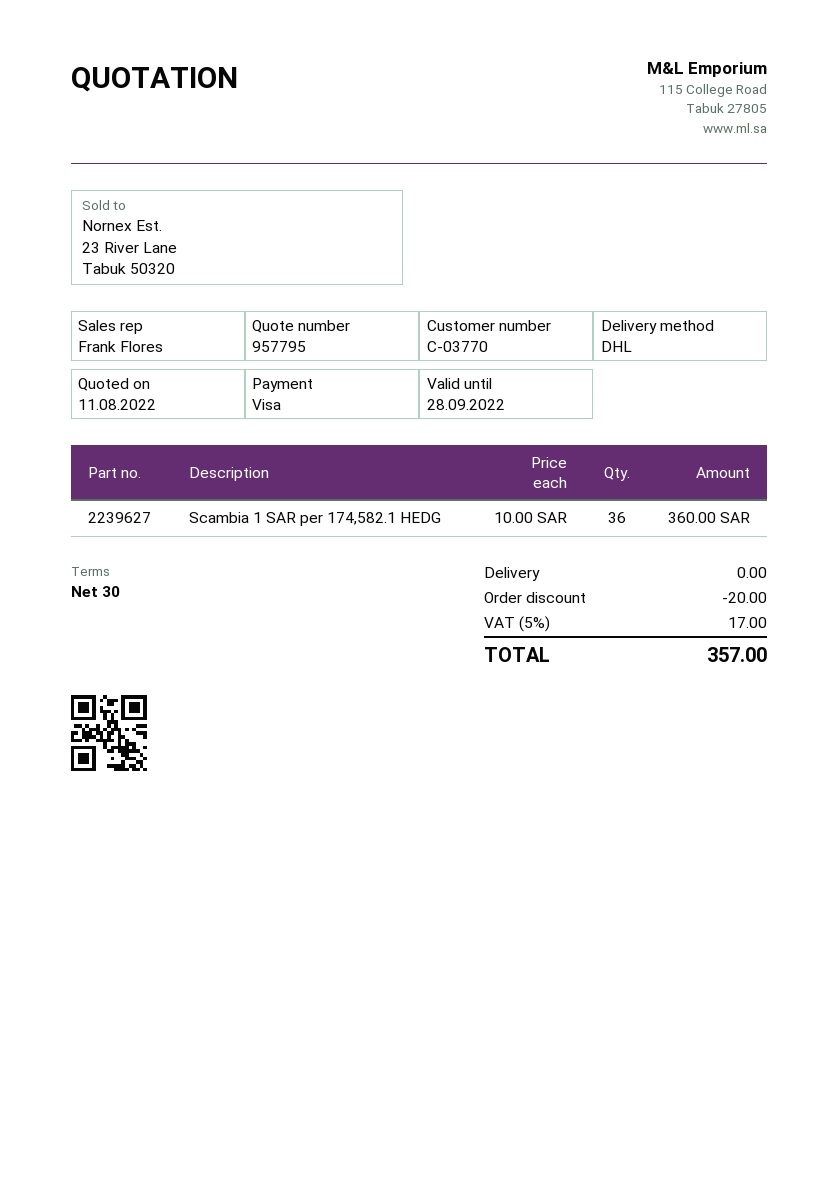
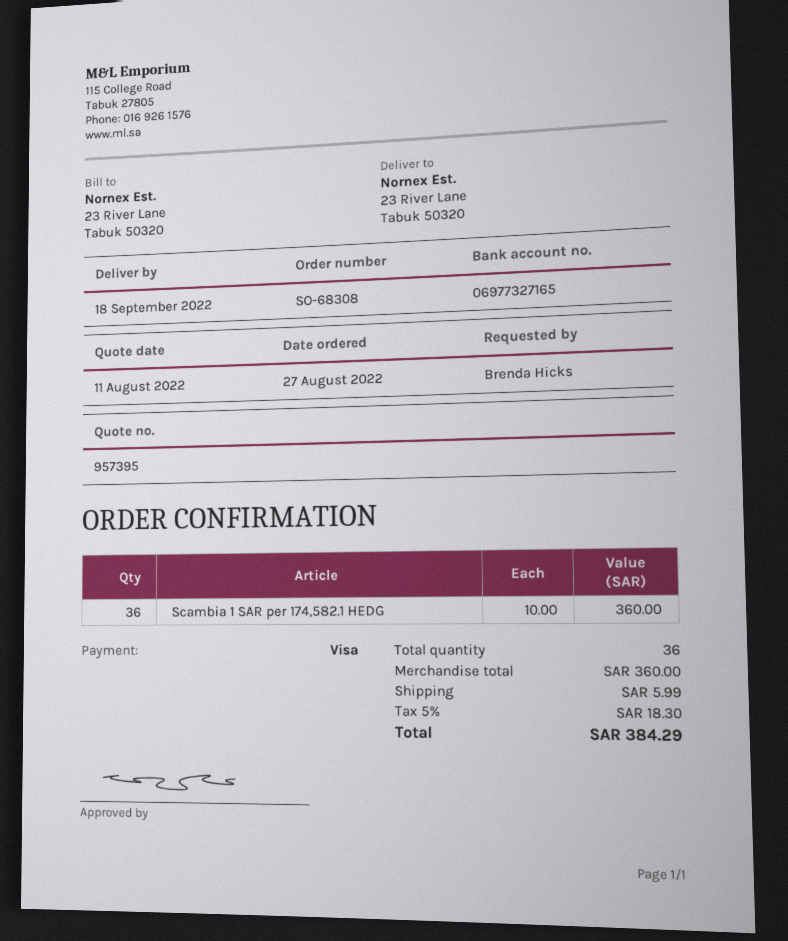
quote number: 957795 -> 957395
discount: 20.00 -> none
shipping: 0.00 -> 5.99
tax: 5% = 17.00 -> 5% = 18.30
total: 357.00 -> 384.29

